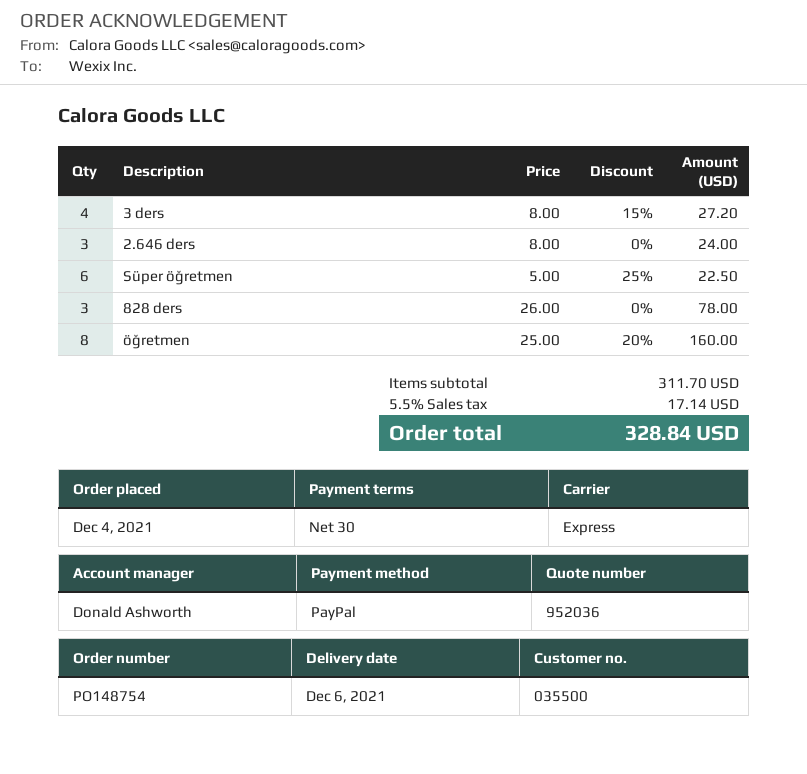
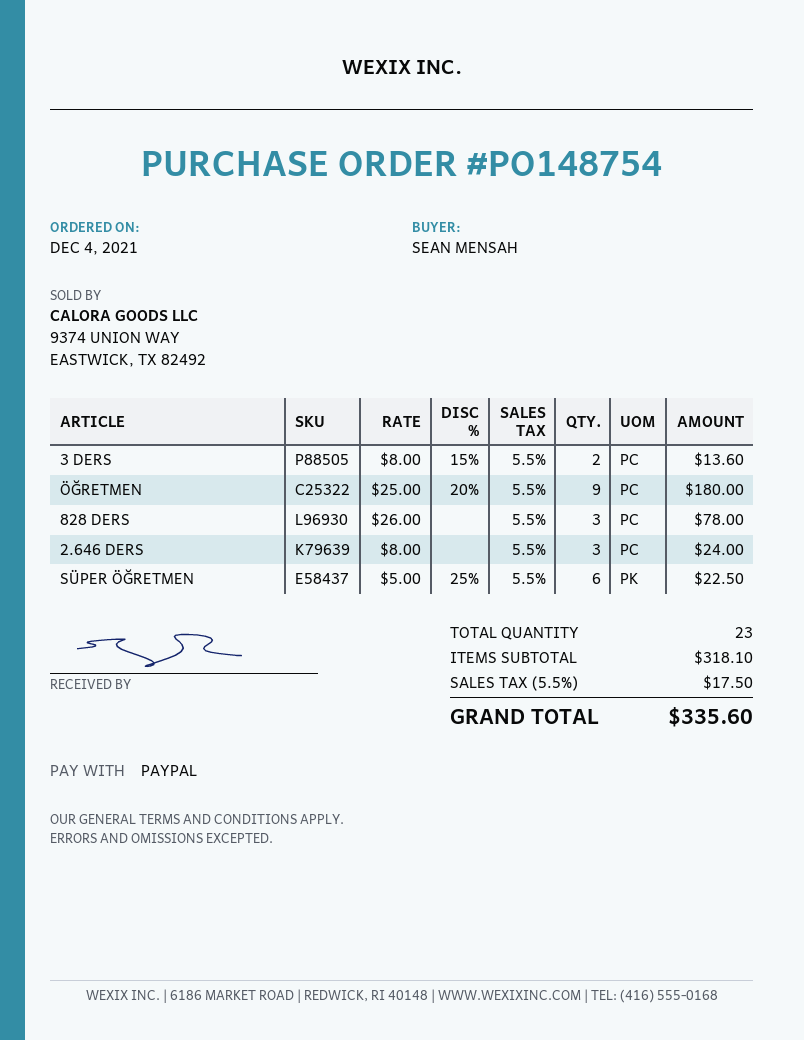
3 ders: 4 x 8.00 - 15% = 27.20 -> 2 x 8.00 - 15% = 13.60
öğretmen: 8 x 25.00 - 20% = 160.00 -> 9 x 25.00 - 20% = 180.00
subtotal: 311.70 -> 318.10
tax: 5.5% = 17.14 -> 5.5% = 17.50
total: 328.84 -> 335.60

